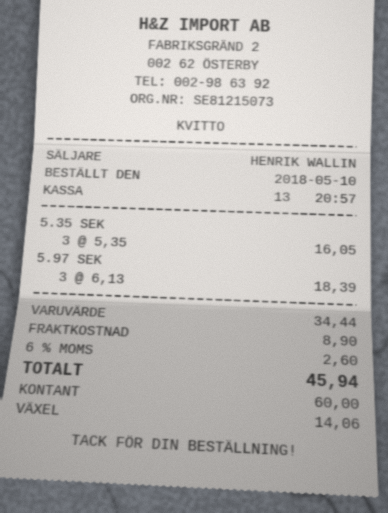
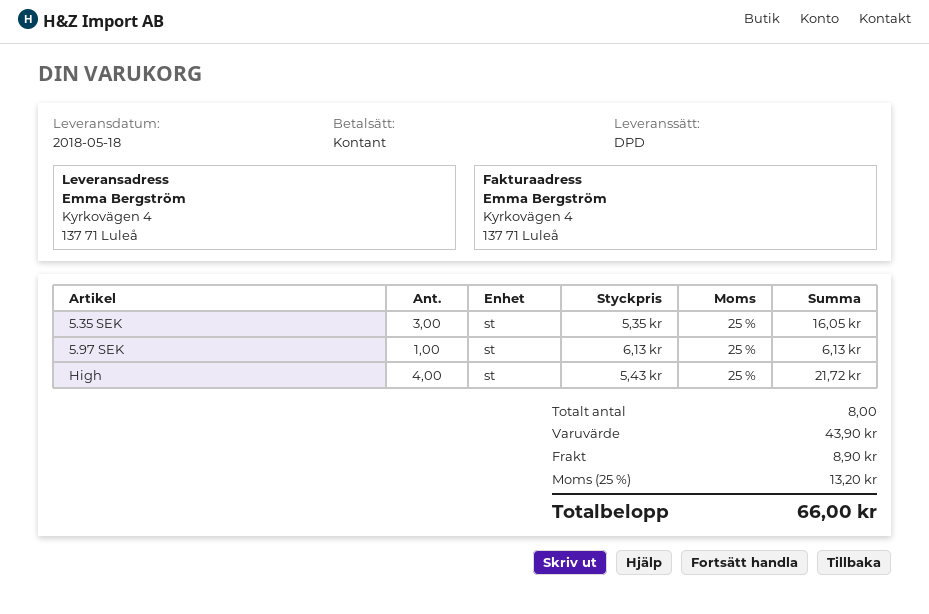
5.97 SEK: 3 x 6.13 = 18.39 -> 1 x 6.13 = 6.13
High: none -> 4 x 5.43 = 21.72
subtotal: 34.44 -> 43.90
tax: 6% = 2.60 -> 25% = 13.20
total: 45.94 -> 66.00

